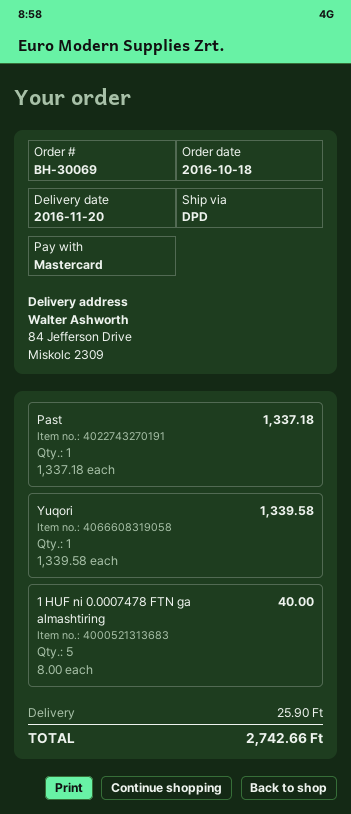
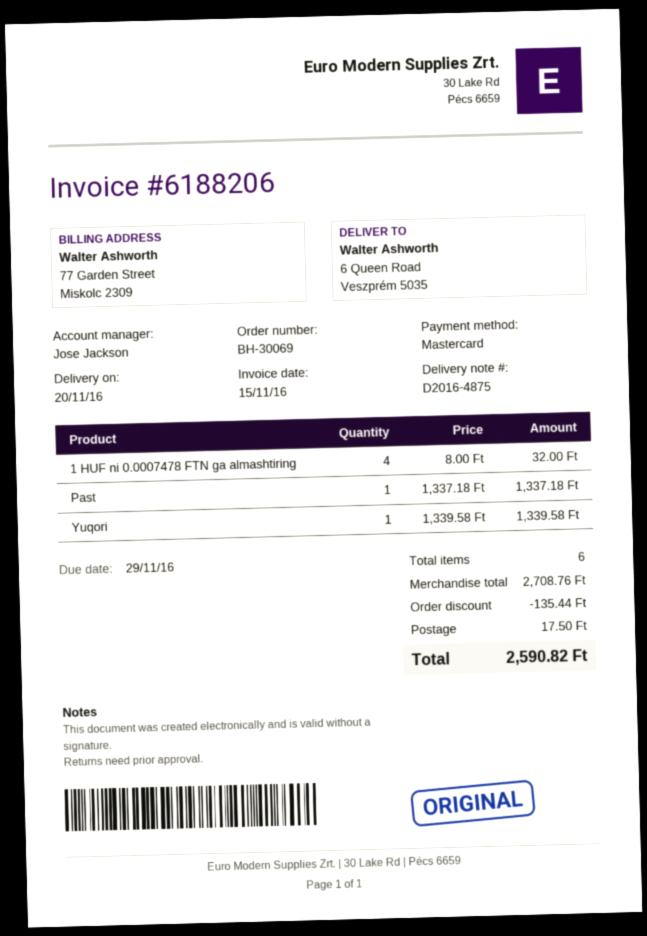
ship to: 84 Jefferson Drive, Miskolc 2309 -> 6 Queen Road, Veszprém 5035
1 HUF ni 0.0007478 FTN ga almashtiring: 5 x 8.00 = 40.00 -> 4 x 8.00 = 32.00
discount: none -> 135.44
shipping: 25.90 -> 17.50
total: 2742.66 -> 2590.82

